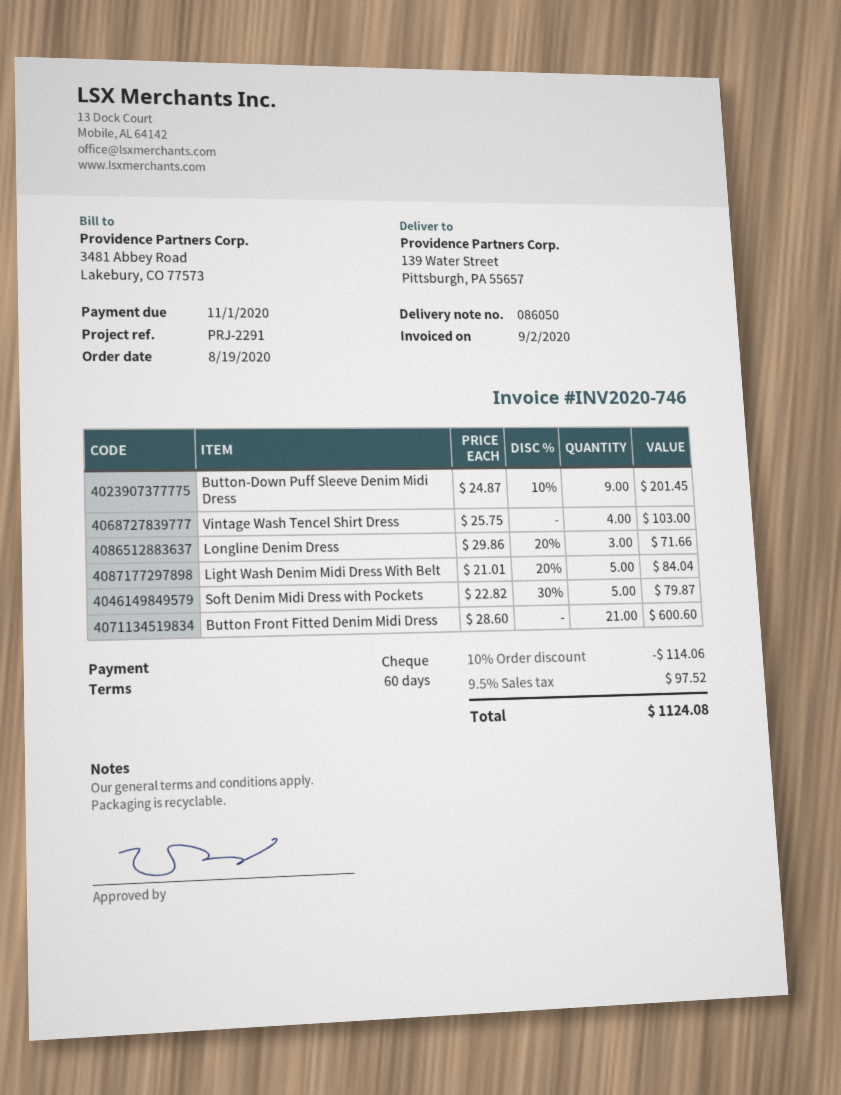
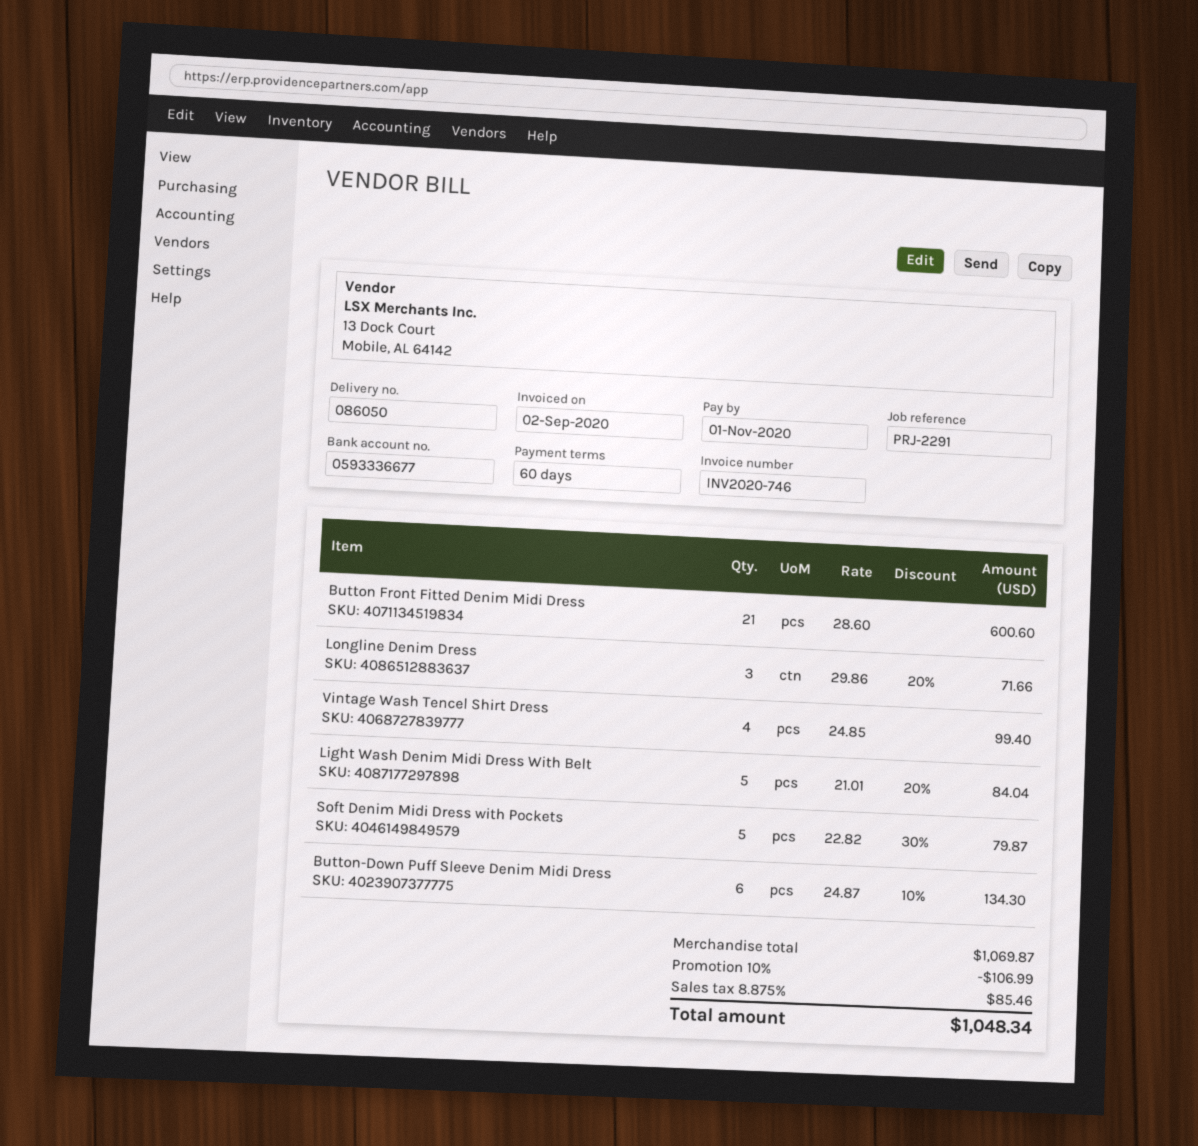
Button-Down Puff Sleeve Denim Midi Dress: 9 x 24.87 - 10% = 201.45 -> 6 x 24.87 - 10% = 134.30
Vintage Wash Tencel Shirt Dress: 4 x 25.75 = 103.00 -> 4 x 24.85 = 99.40
discount: 10% = 114.06 -> 10% = 106.99
tax: 9.5% = 97.52 -> 8.875% = 85.46
total: 1124.08 -> 1048.34

